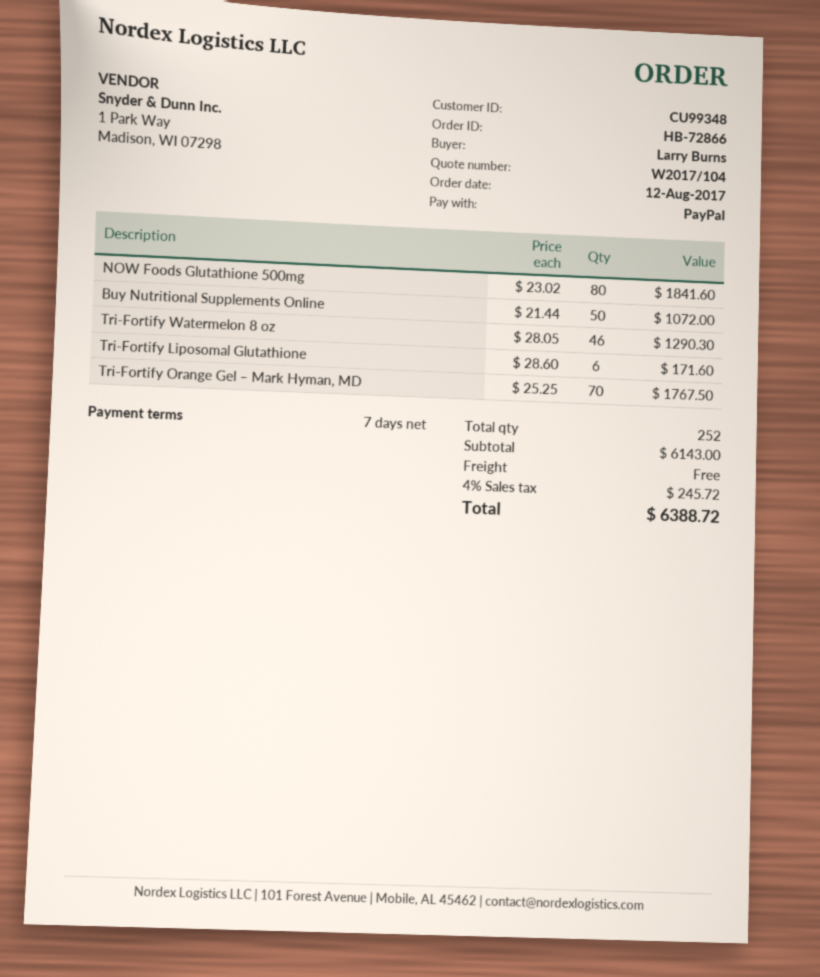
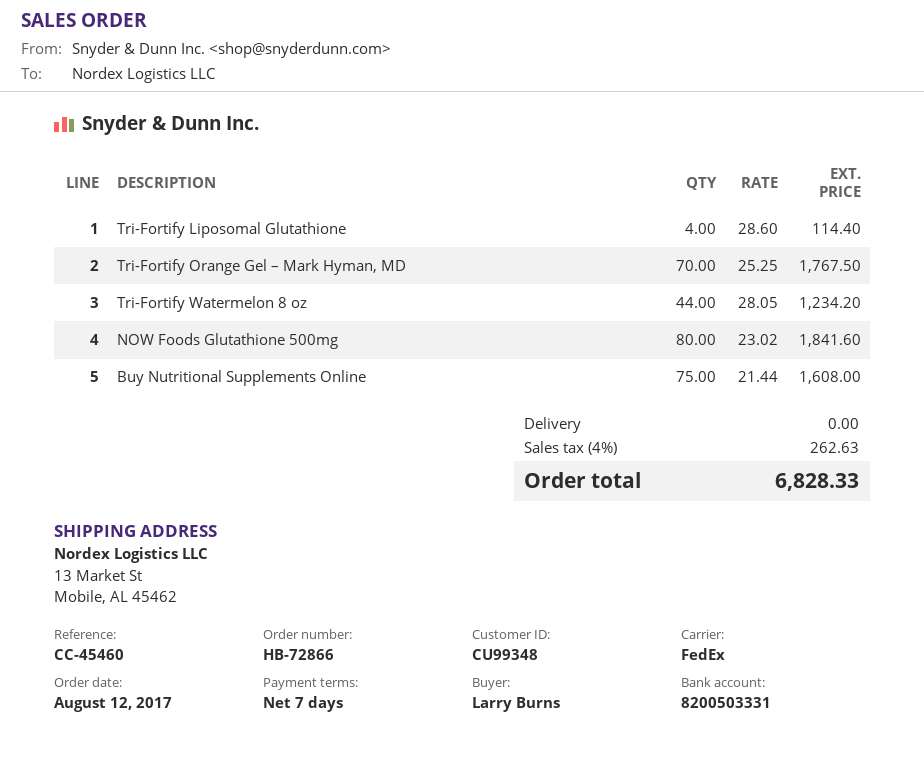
Buy Nutritional Supplements Online: 50 x 21.44 = 1072.00 -> 75 x 21.44 = 1608.00
Tri-Fortify Watermelon 8 oz: 46 x 28.05 = 1290.30 -> 44 x 28.05 = 1234.20
Tri-Fortify Liposomal Glutathione: 6 x 28.60 = 171.60 -> 4 x 28.60 = 114.40
tax: 4% = 245.72 -> 4% = 262.63
total: 6388.72 -> 6828.33

